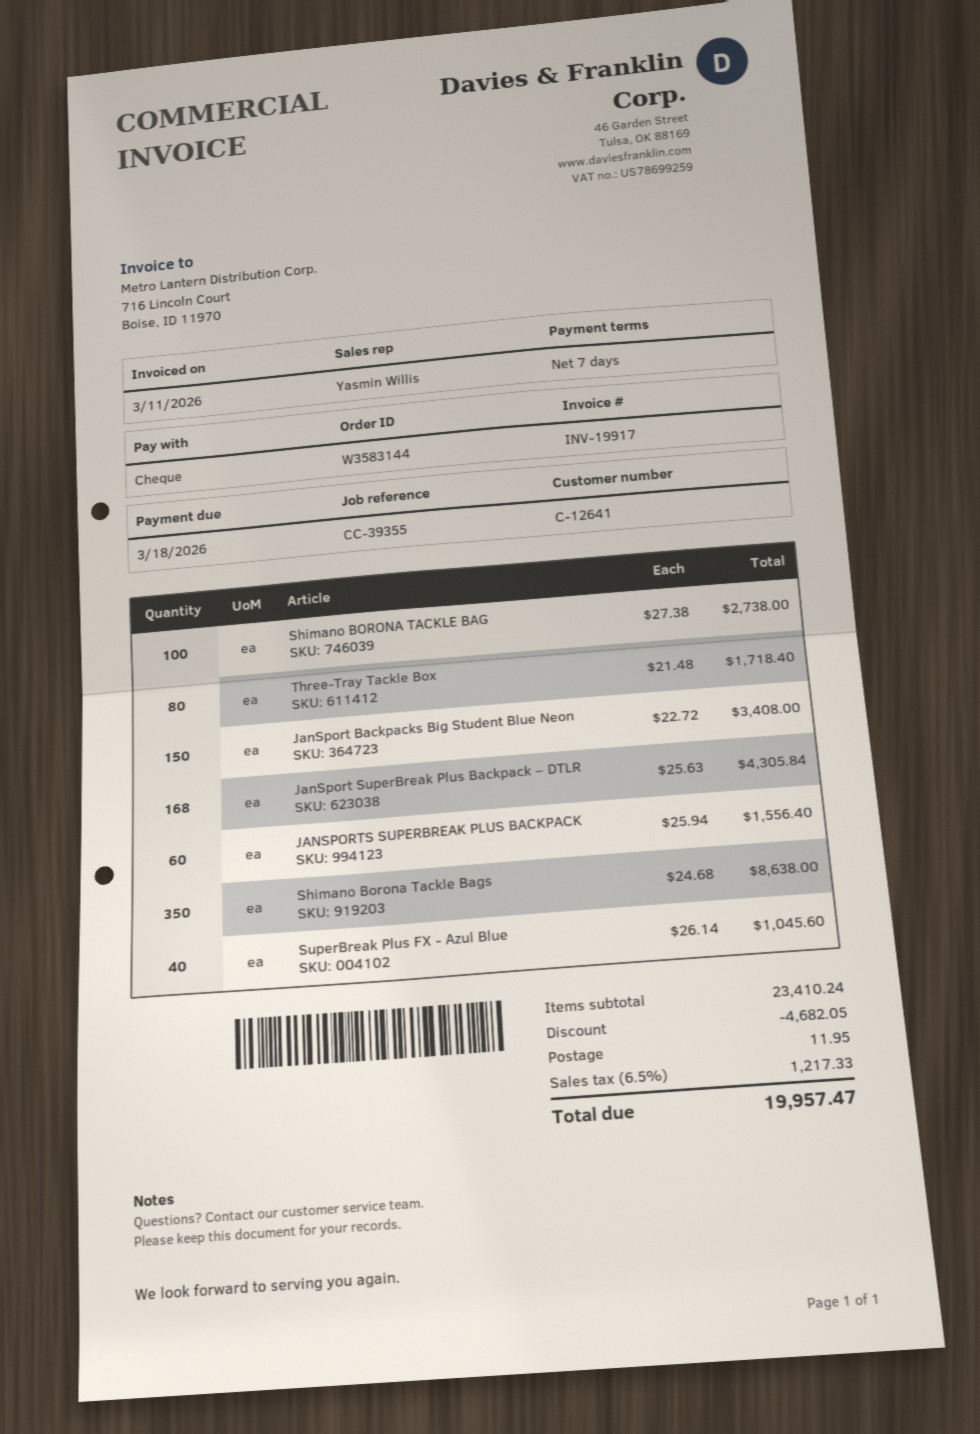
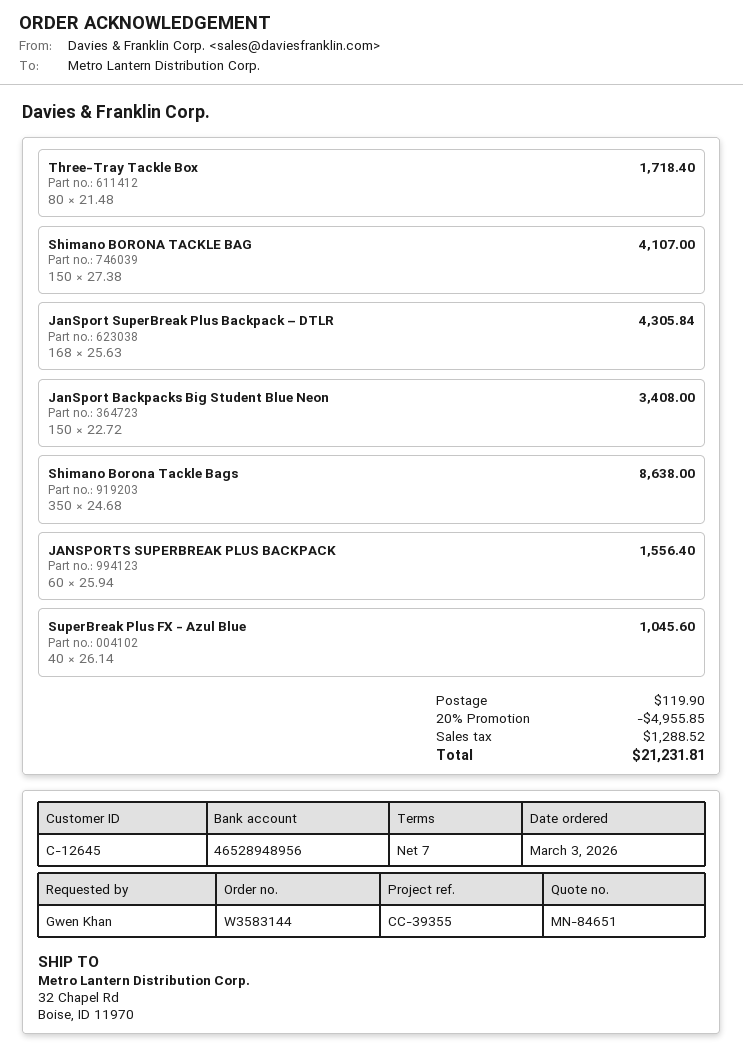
customer number: C-12641 -> C-12645
Shimano BORONA TACKLE BAG: 100 x 27.38 = 2738.00 -> 150 x 27.38 = 4107.00
discount: 4682.05 -> 4955.85
shipping: 11.95 -> 119.90
tax: 1217.33 -> 1288.52
total: 19957.47 -> 21231.81

